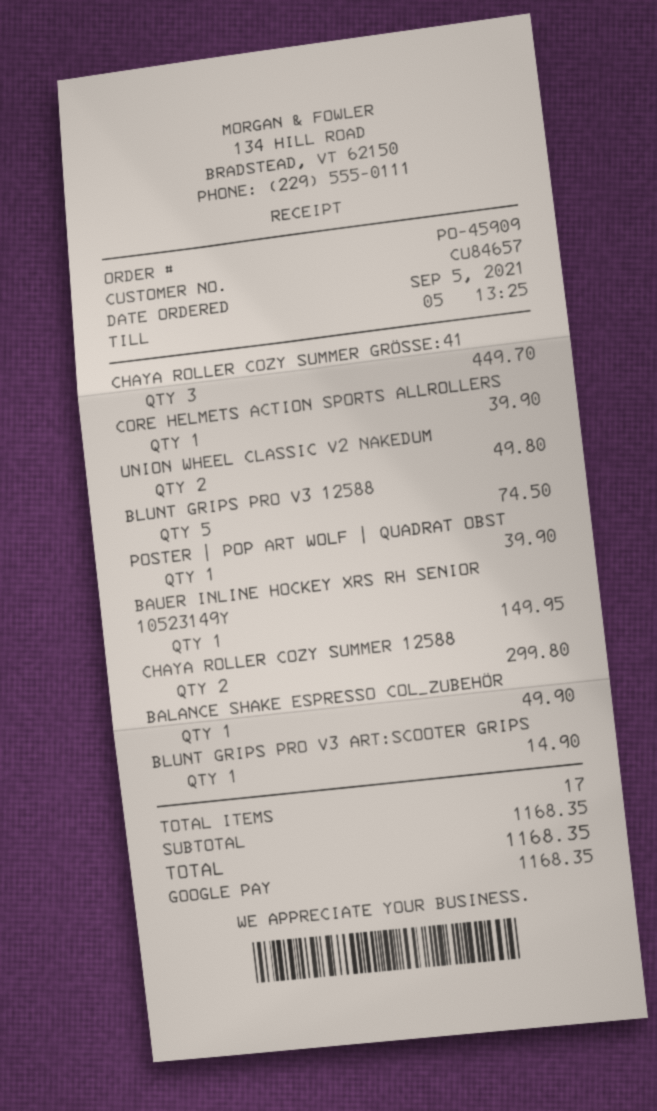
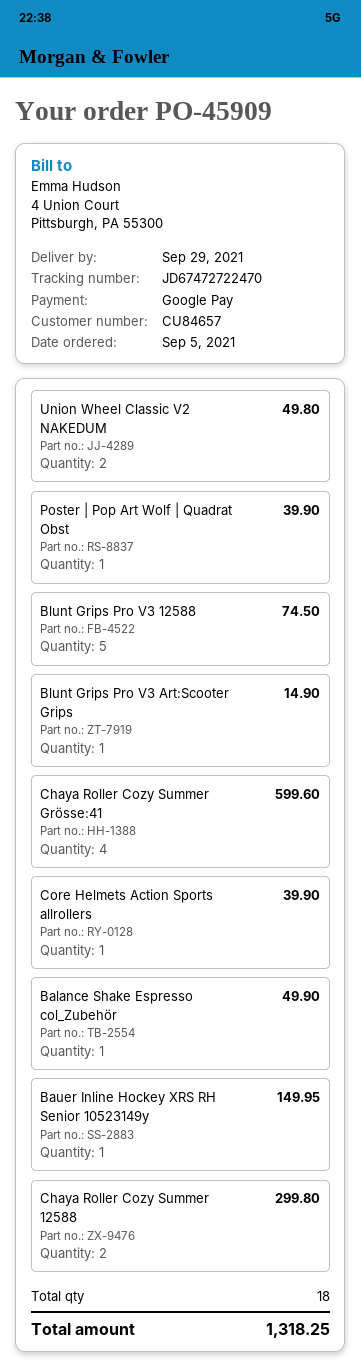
CHAYA ROLLER COZY SUMMER GRÖSSE:41: 3 for 449.70 -> 4 for 599.60
total quantity: 17 -> 18
total: 1168.35 -> 1318.25

